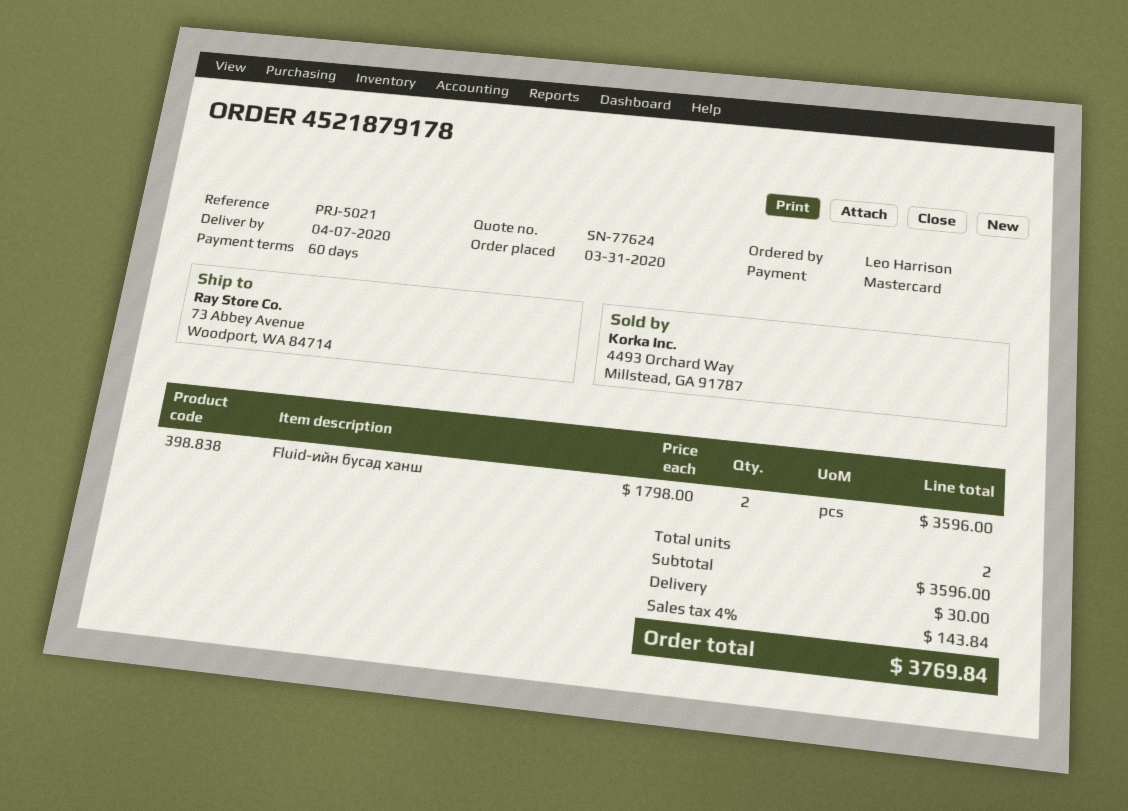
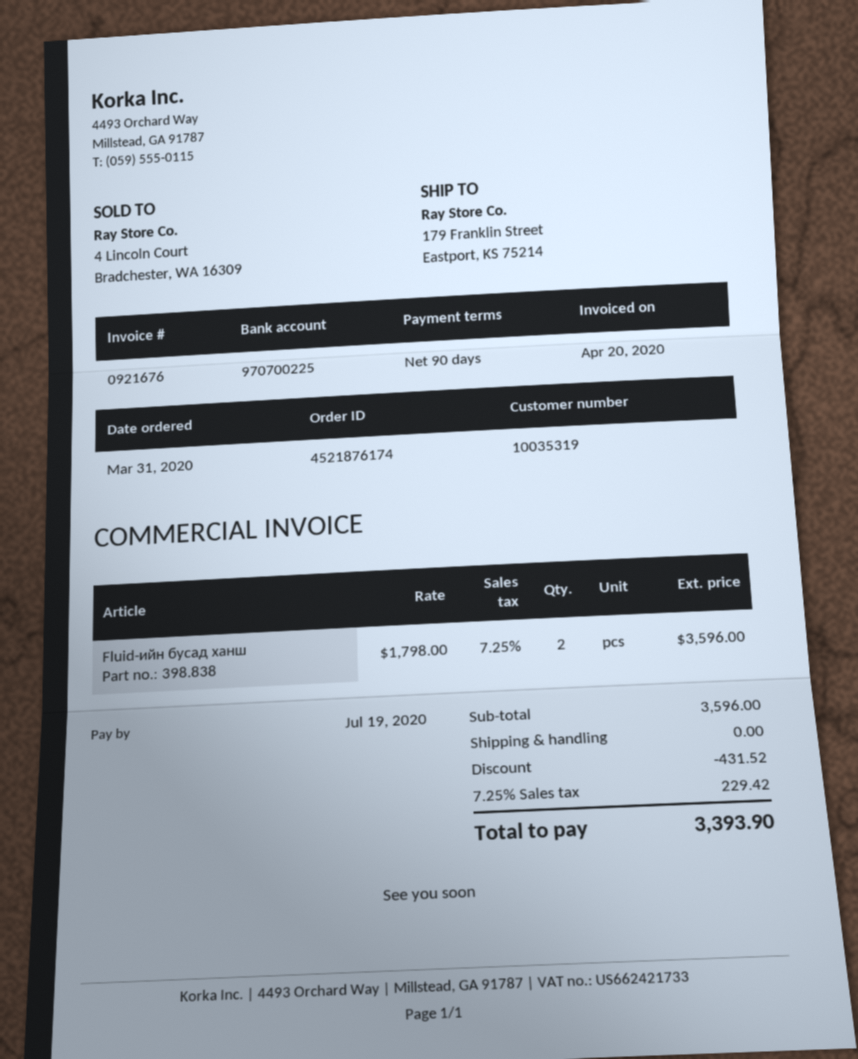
order number: 4521879178 -> 4521876174
payment terms: 60 days -> 90 days
ship to: 73 Abbey Avenue, Woodport, WA 84714 -> 179 Franklin Street, Eastport, KS 75214
discount: none -> 431.52
shipping: 30.00 -> 0.00
tax: 4% = 143.84 -> 7.25% = 229.42
total: 3769.84 -> 3393.90

